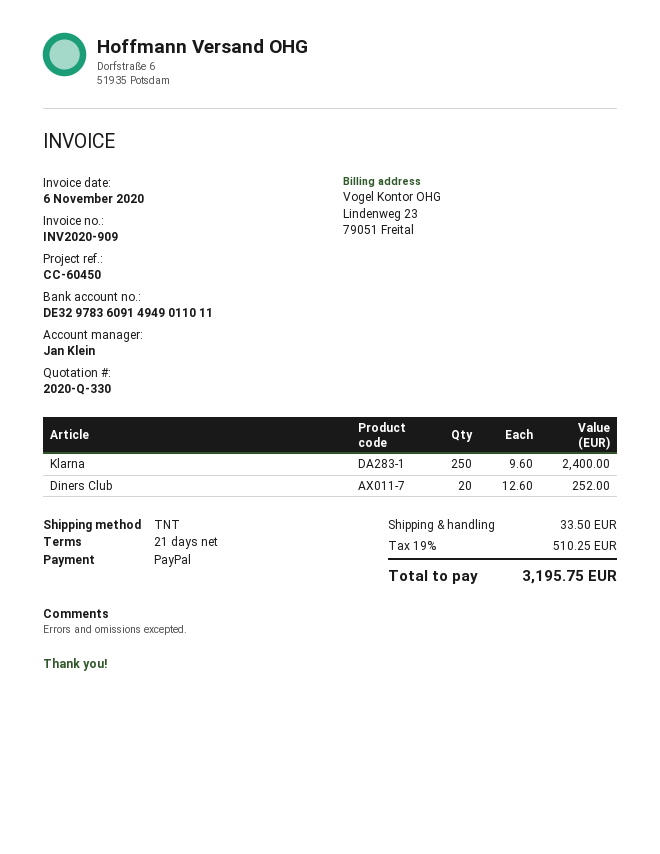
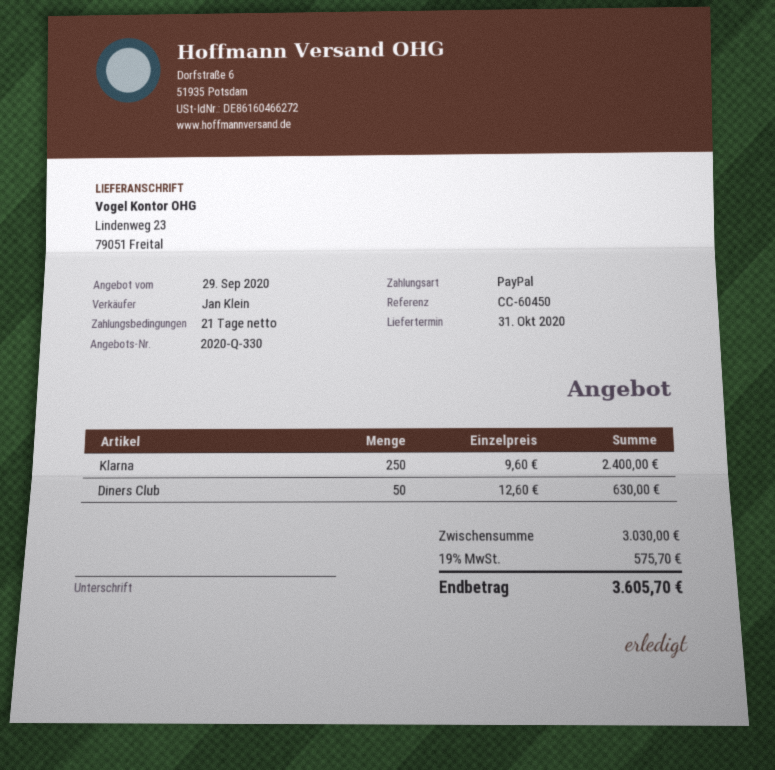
Diners Club: 20 x 12.60 = 252.00 -> 50 x 12.60 = 630.00
shipping: 33.50 -> none
tax: 19% = 510.25 -> 19% = 575.70
total: 3195.75 -> 3605.70

